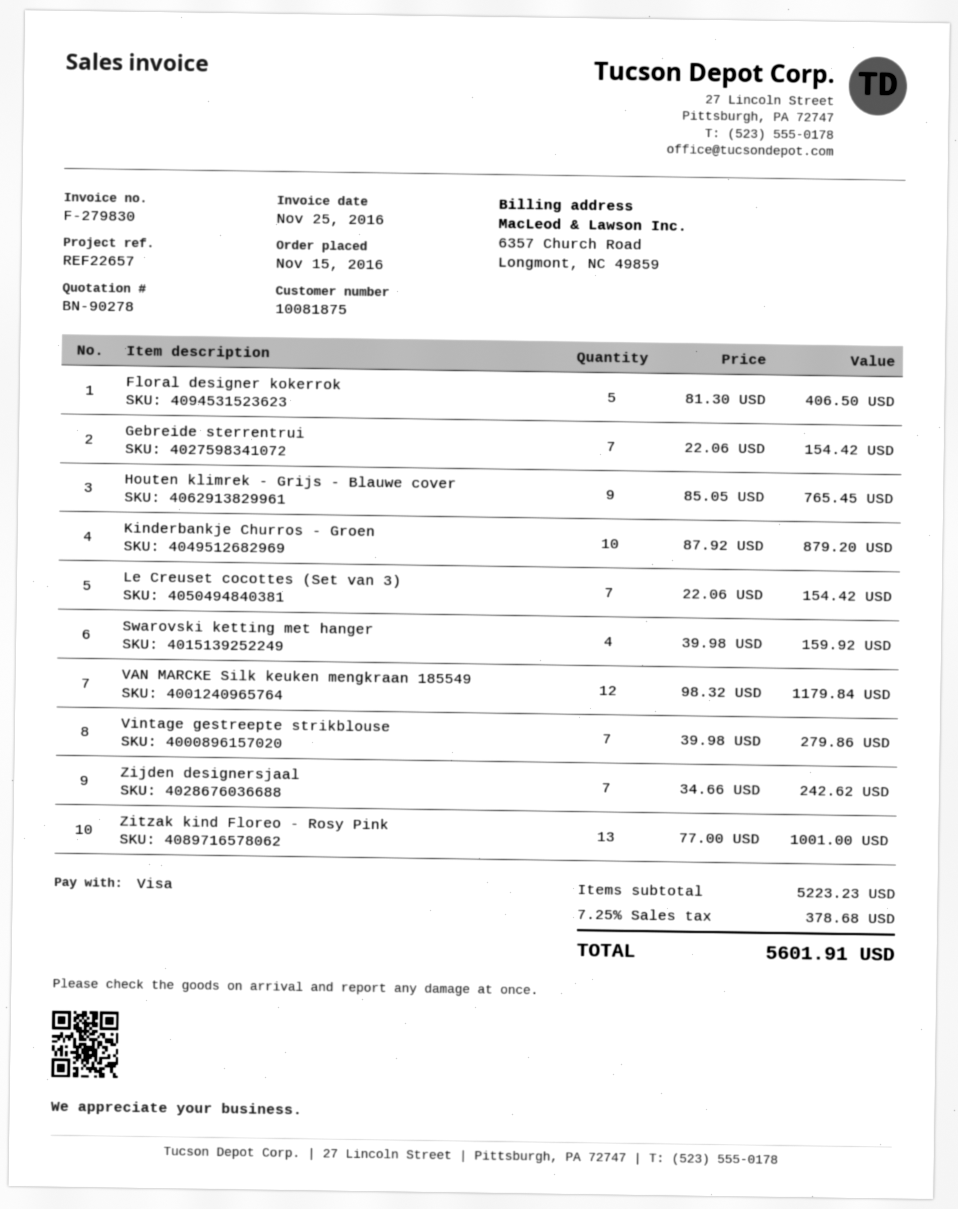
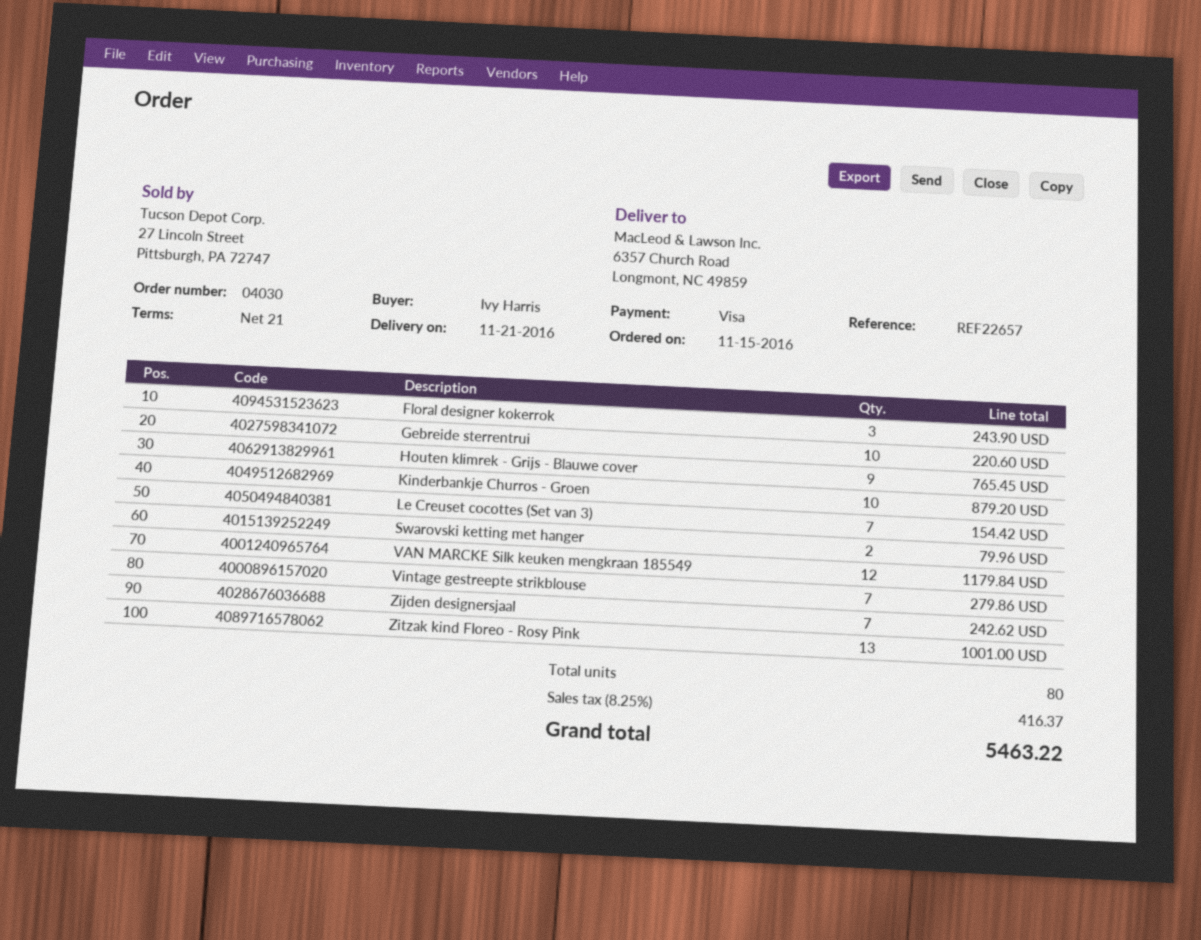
Floral designer kokerrok: 5 for 406.50 -> 3 for 243.90
Gebreide sterrentrui: 7 for 154.42 -> 10 for 220.60
Swarovski ketting met hanger: 4 for 159.92 -> 2 for 79.96
tax: 7.25% = 378.68 -> 8.25% = 416.37
total: 5601.91 -> 5463.22

